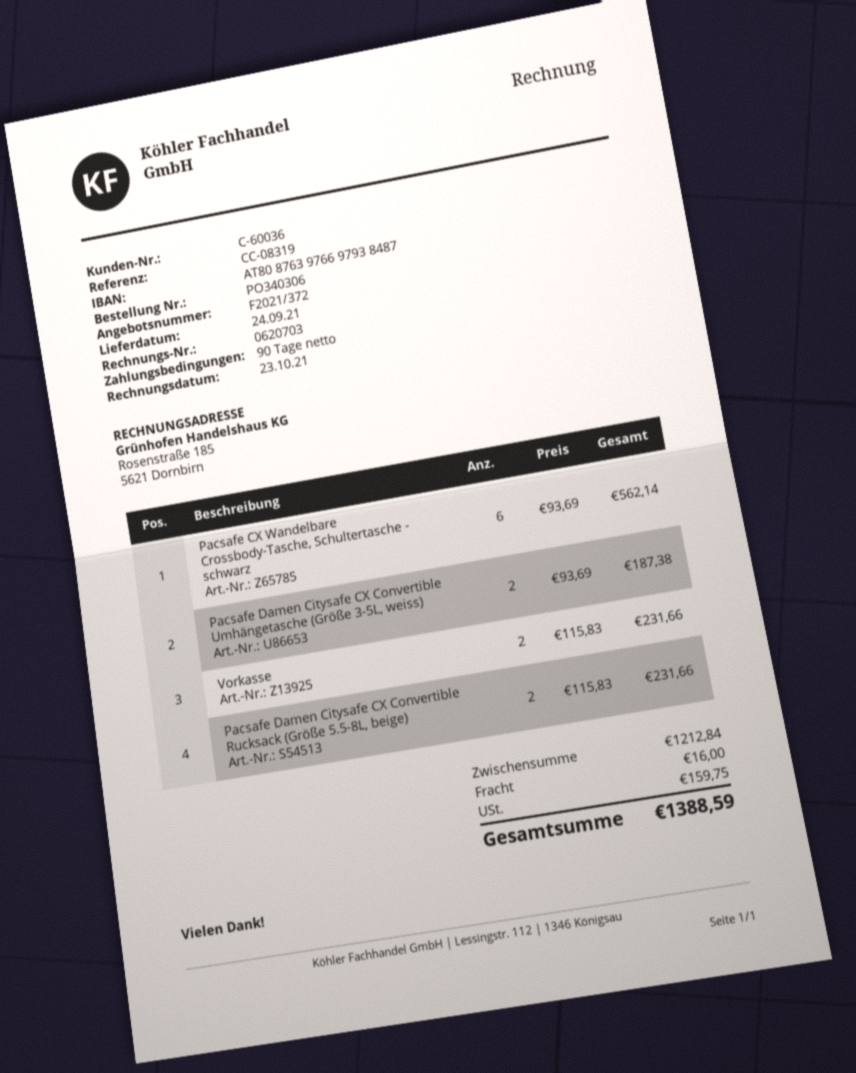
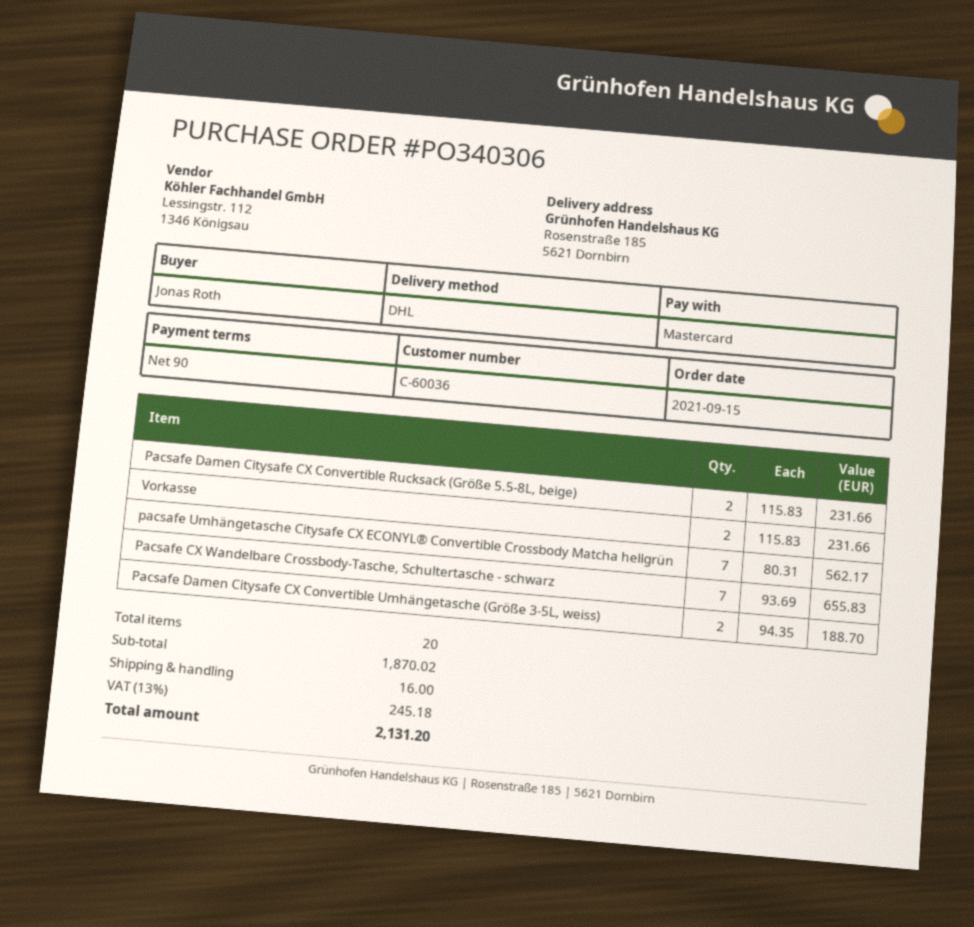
Pacsafe CX Wandelbare Crossbody-Tasche, Schultertasche - schwarz: 6 x 93.69 = 562.14 -> 7 x 93.69 = 655.83
Pacsafe Damen Citysafe CX Convertible Umhängetasche (Größe 3-5L, weiss): 2 x 93.69 = 187.38 -> 2 x 94.35 = 188.70
pacsafe Umhängetasche Citysafe CX ECONYL® Convertible Crossbody Matcha hellgrün: none -> 7 x 80.31 = 562.17
subtotal: 1212.84 -> 1870.02
tax: 159.75 -> 245.18
total: 1388.59 -> 2131.20

